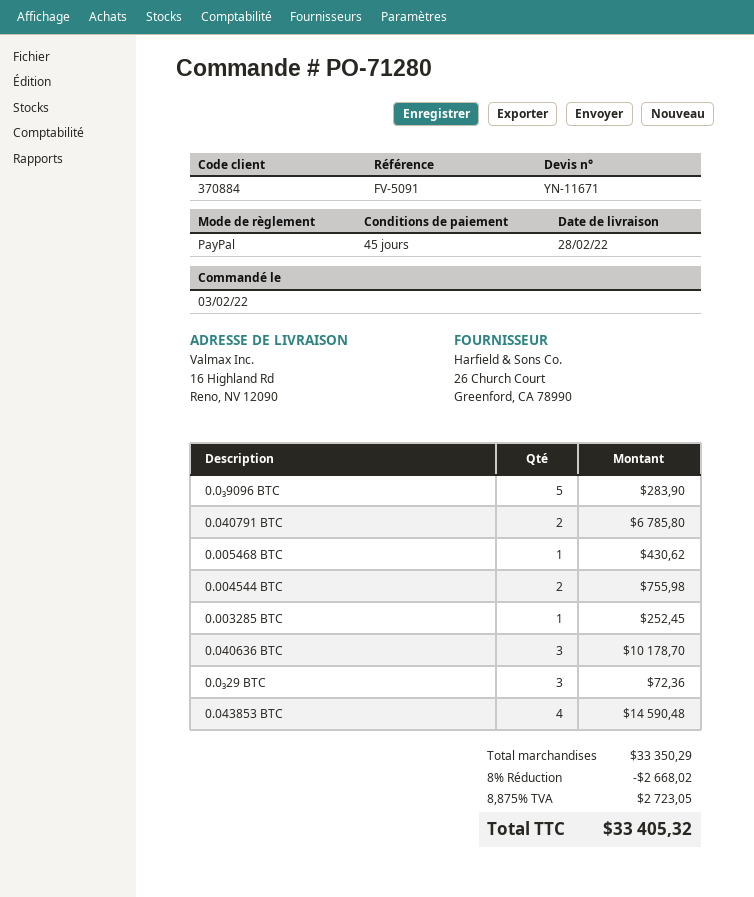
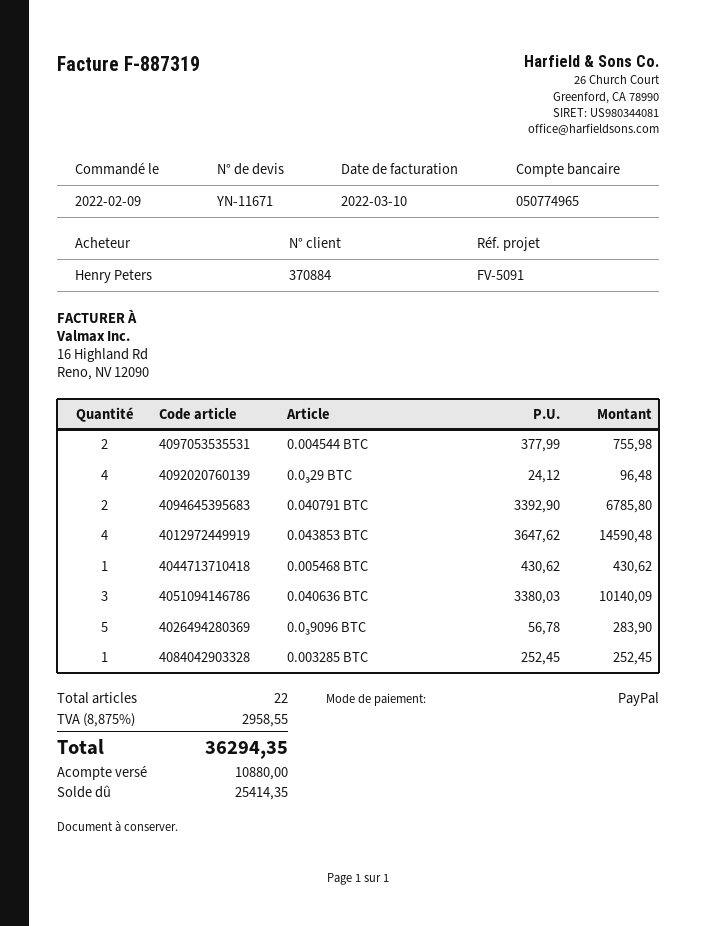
order date: 2022-02-03 -> 2022-02-09
0.040636 BTC: 3 for 10178.70 -> 3 for 10140.09
0.0₃29 BTC: 3 for 72.36 -> 4 for 96.48
discount: 8% = 2668.02 -> none
tax: 8.875% = 2723.05 -> 8.875% = 2958.55
total: 33405.32 -> 36294.35

